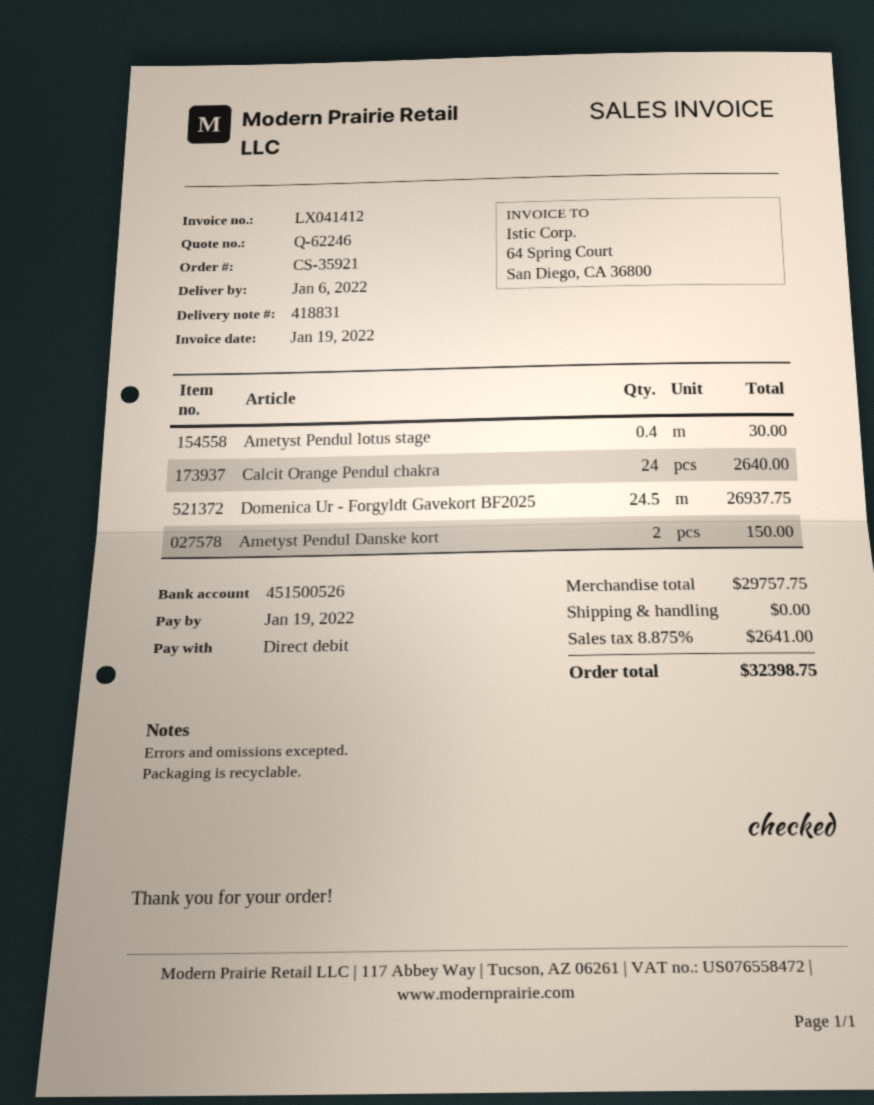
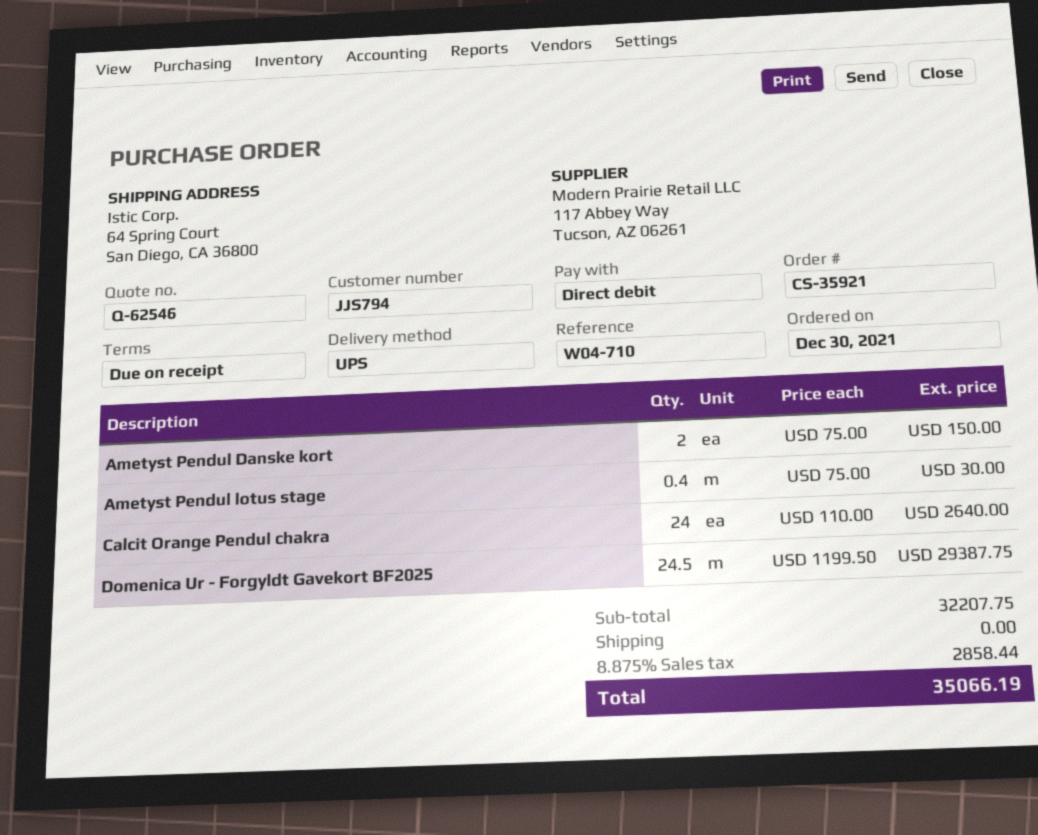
quote number: Q-62246 -> Q-62546
Domenica Ur - Forgyldt Gavekort BF2025: 24.5 for 26937.75 -> 24.5 for 29387.75
subtotal: 29757.75 -> 32207.75
tax: 8.875% = 2641.00 -> 8.875% = 2858.44
total: 32398.75 -> 35066.19

